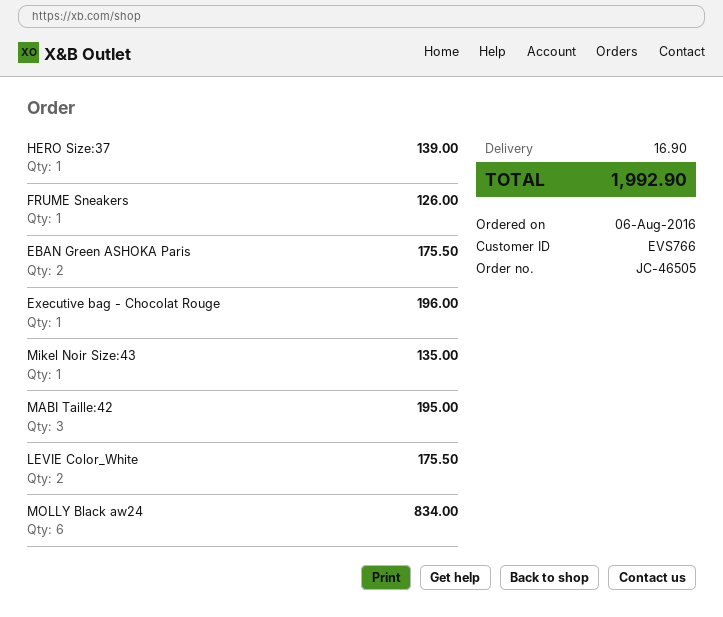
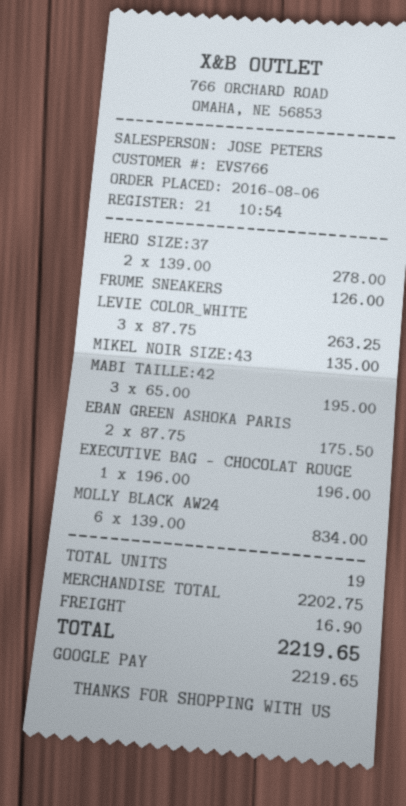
HERO Size:37: 1 for 139.00 -> 2 for 278.00
LEVIE Color_White: 2 for 175.50 -> 3 for 263.25
total: 1992.90 -> 2219.65

